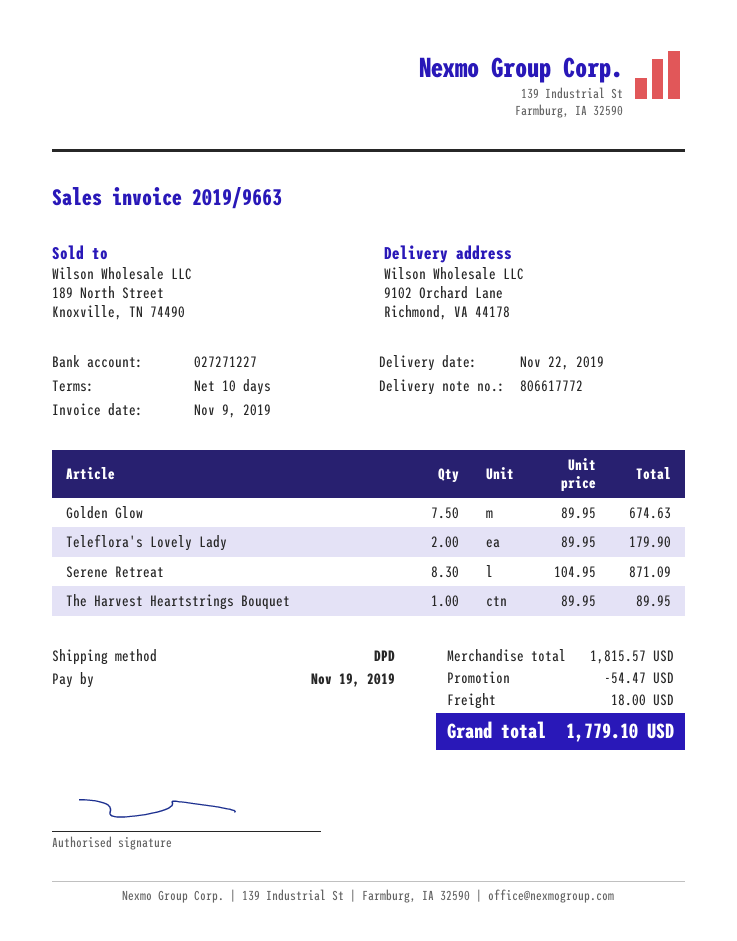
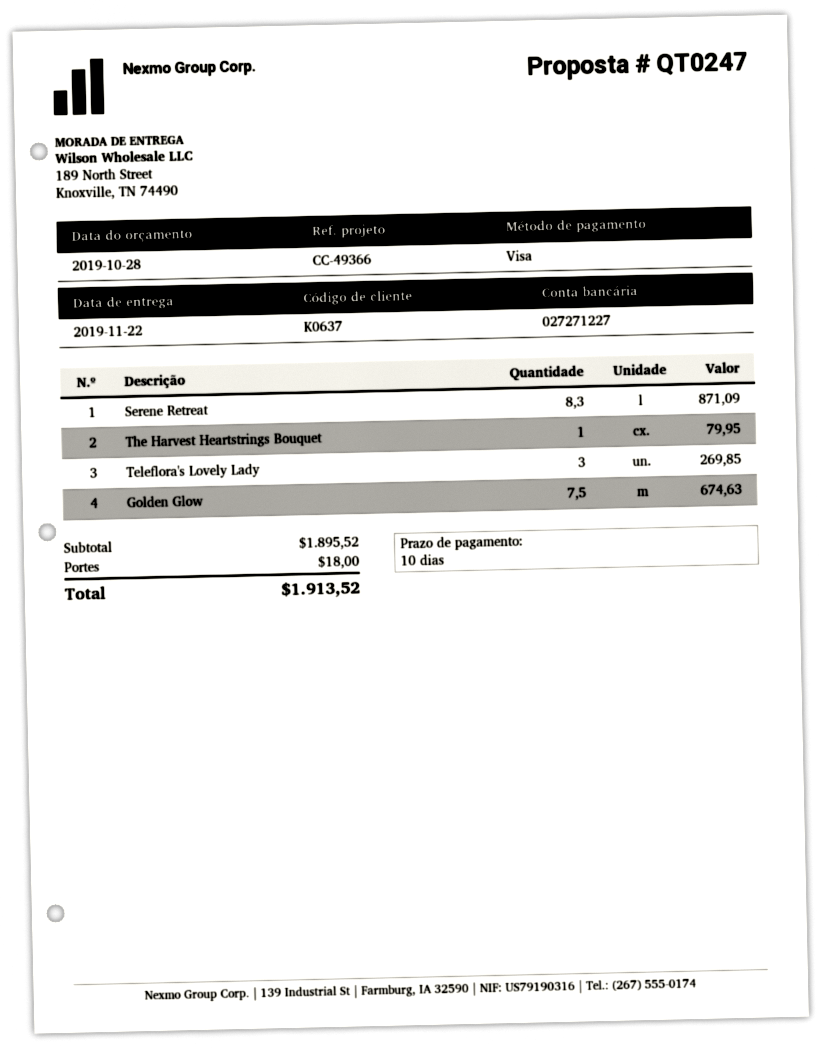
ship to: 9102 Orchard Lane, Richmond, VA 44178 -> 189 North Street, Knoxville, TN 74490
Teleflora's Lovely Lady: 2 for 179.90 -> 3 for 269.85
The Harvest Heartstrings Bouquet: 1 for 89.95 -> 1 for 79.95
subtotal: 1815.57 -> 1895.52
discount: 54.47 -> none
total: 1779.10 -> 1913.52

